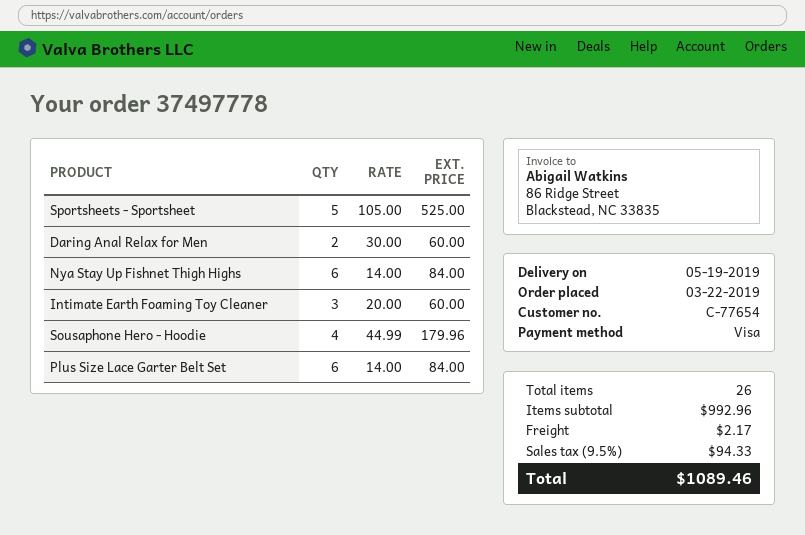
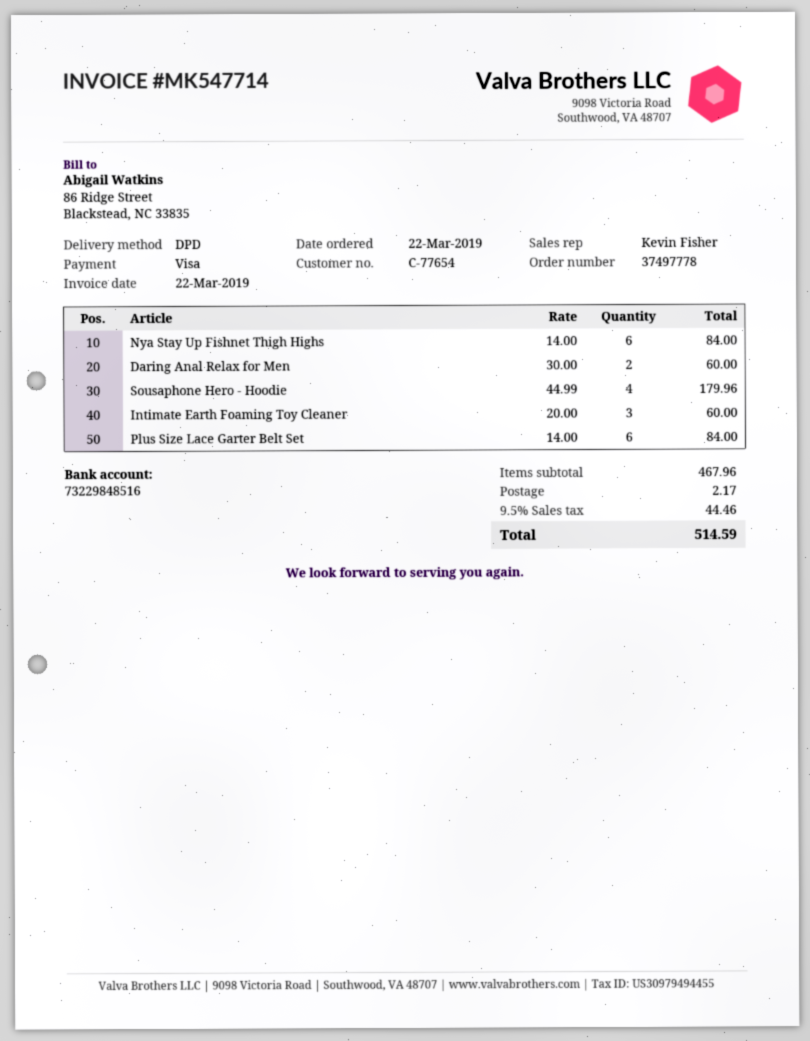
Sportsheets - Sportsheet: 5 x 105.00 = 525.00 -> none
subtotal: 992.96 -> 467.96
tax: 9.5% = 94.33 -> 9.5% = 44.46
total: 1089.46 -> 514.59

